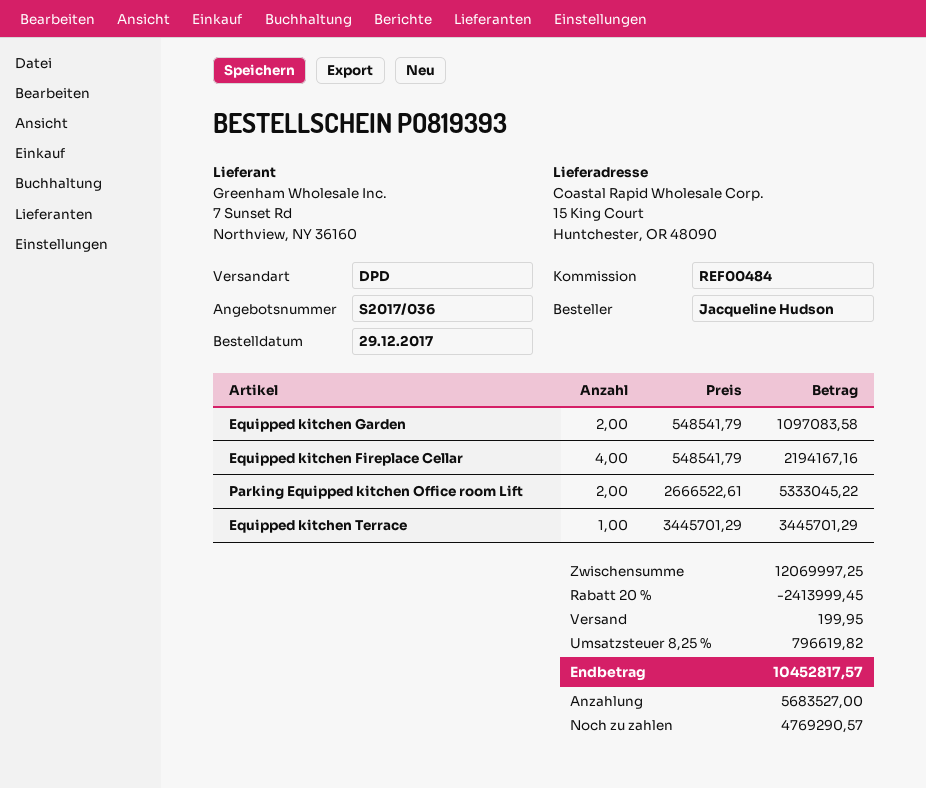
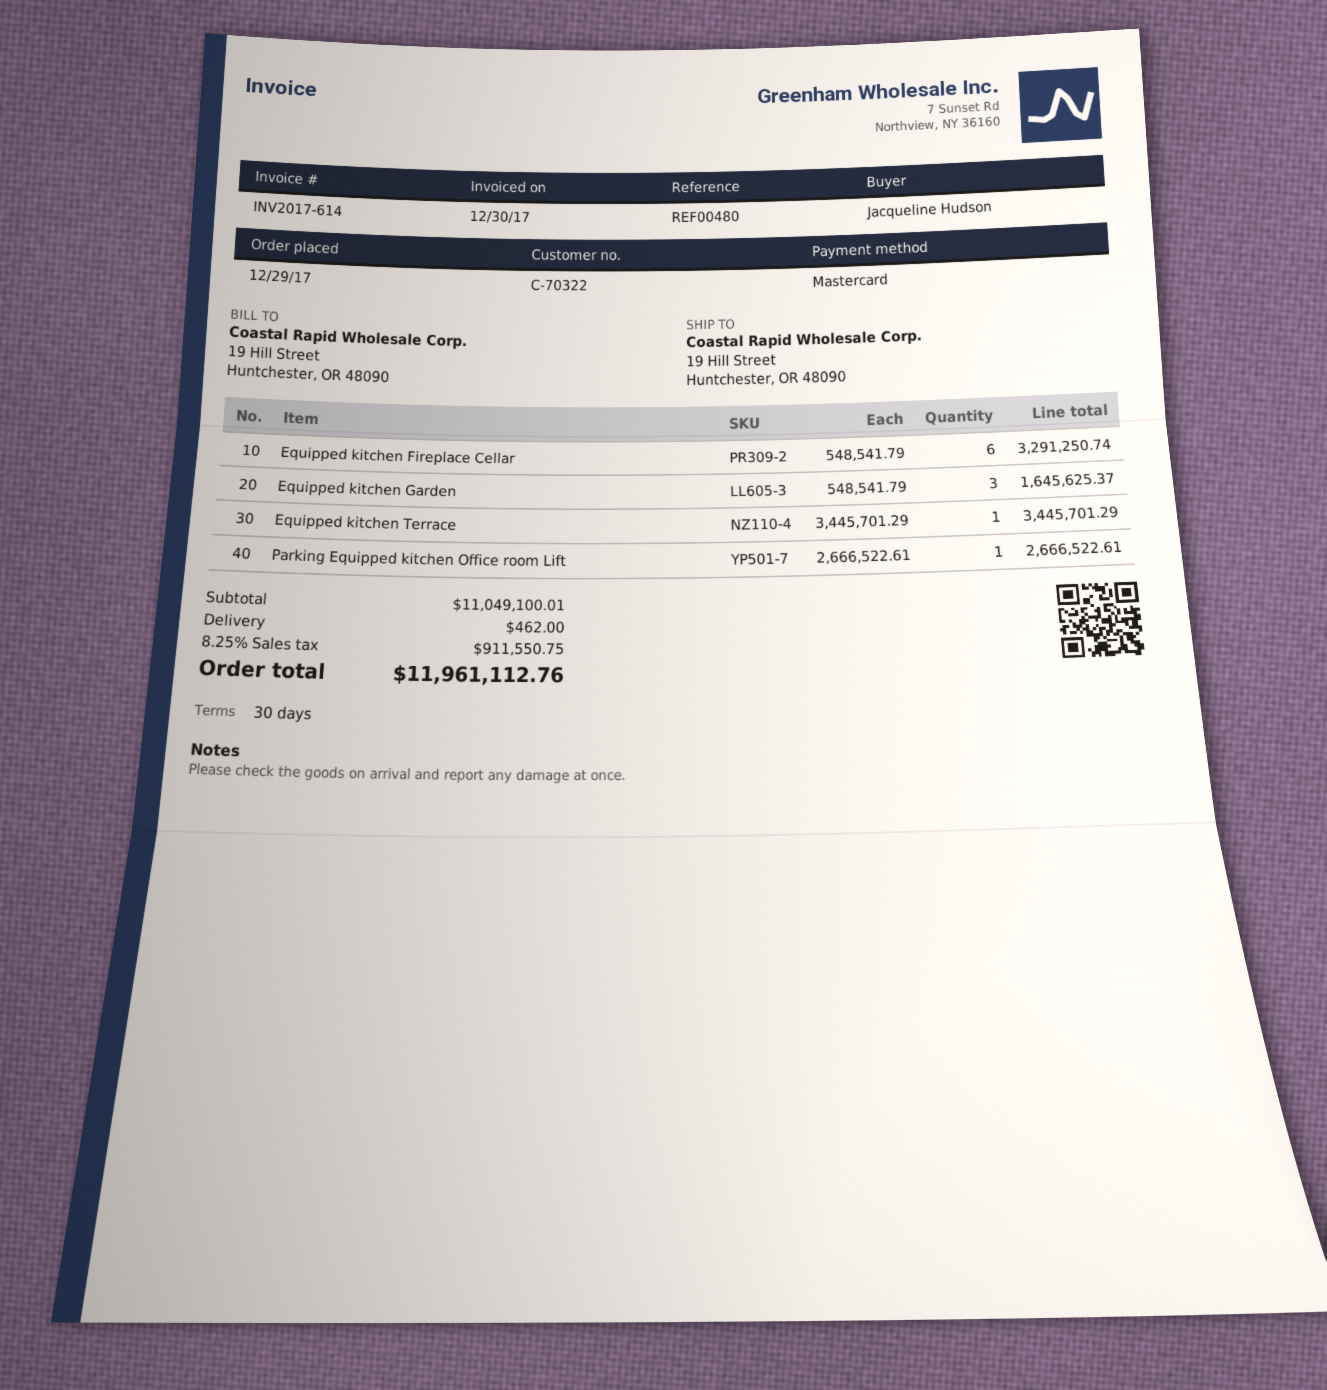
reference: REF00484 -> REF00480
ship to: 15 King Court, Huntchester, OR 48090 -> 19 Hill Street, Huntchester, OR 48090
Equipped kitchen Garden: 2 x 548541.79 = 1097083.58 -> 3 x 548541.79 = 1645625.37
Equipped kitchen Fireplace Cellar: 4 x 548541.79 = 2194167.16 -> 6 x 548541.79 = 3291250.74
Parking Equipped kitchen Office room Lift: 2 x 2666522.61 = 5333045.22 -> 1 x 2666522.61 = 2666522.61
subtotal: 12069997.25 -> 11049100.01
discount: 20% = 2413999.45 -> none
shipping: 199.95 -> 462.00
tax: 8.25% = 796619.82 -> 8.25% = 911550.75
total: 10452817.57 -> 11961112.76

